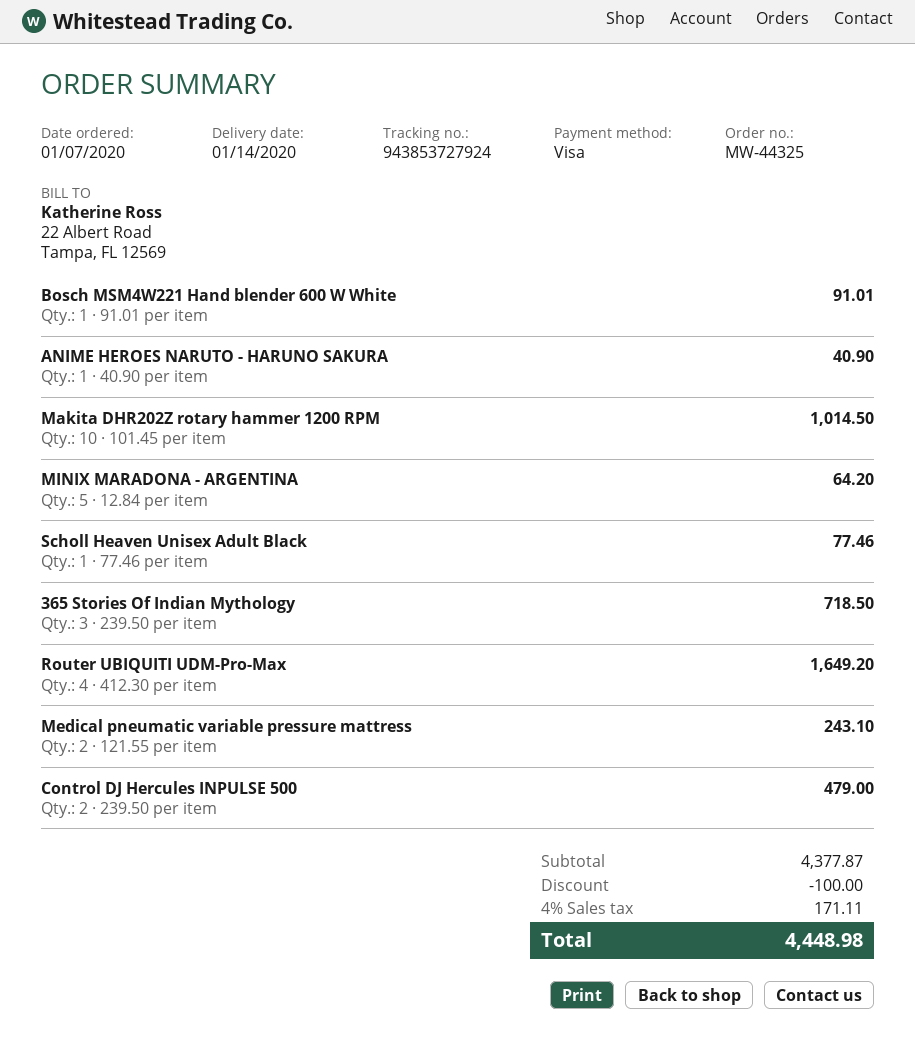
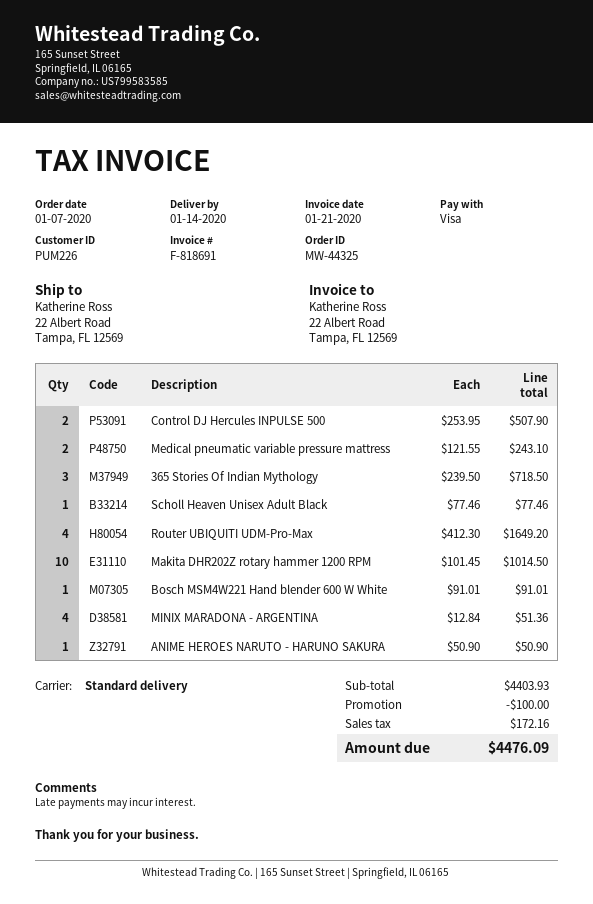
ANIME HEROES NARUTO - HARUNO SAKURA: 1 x 40.90 = 40.90 -> 1 x 50.90 = 50.90
MINIX MARADONA - ARGENTINA: 5 x 12.84 = 64.20 -> 4 x 12.84 = 51.36
Control DJ Hercules INPULSE 500: 2 x 239.50 = 479.00 -> 2 x 253.95 = 507.90
subtotal: 4377.87 -> 4403.93
tax: 171.11 -> 172.16
total: 4448.98 -> 4476.09

